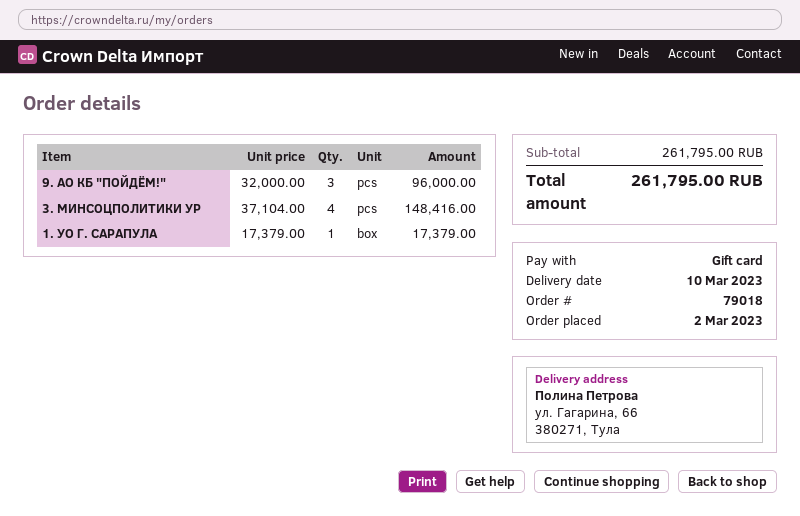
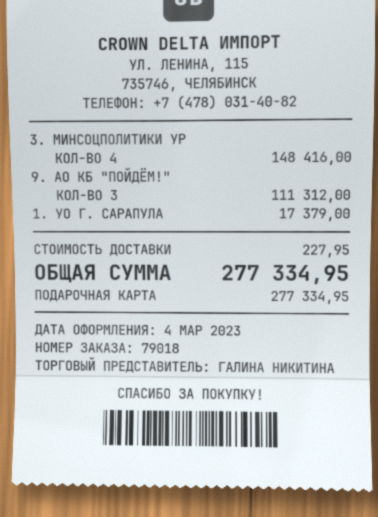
order date: 2023-03-02 -> 2023-03-04
9. АО КБ "ПОЙДЁМ!": 3 for 96000.00 -> 3 for 111312.00
shipping: none -> 227.95
total: 261795.00 -> 277334.95

